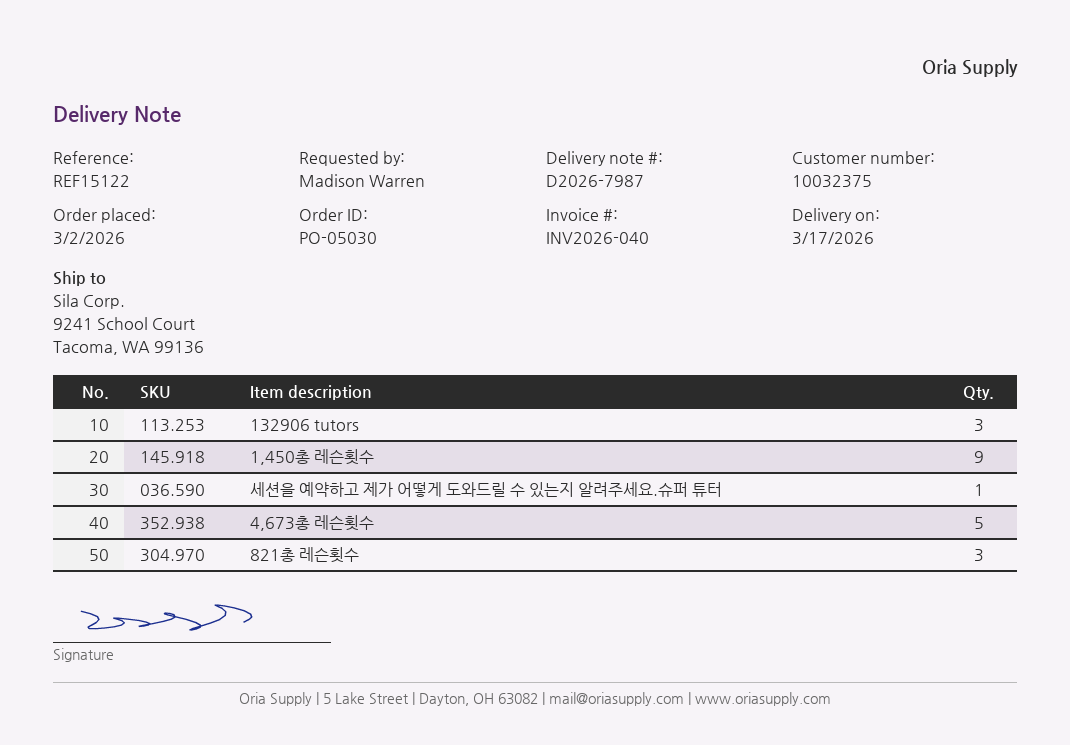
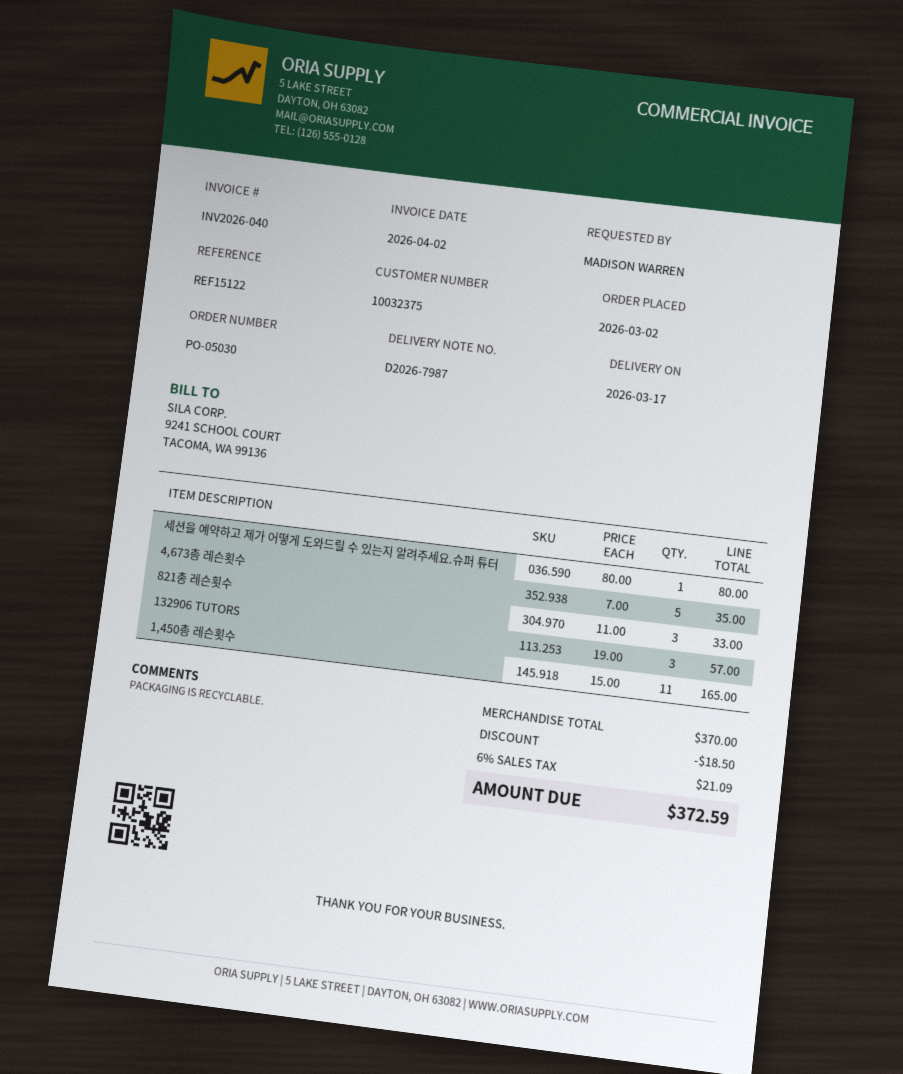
1,450총 레슨횟수: 9 -> 11

